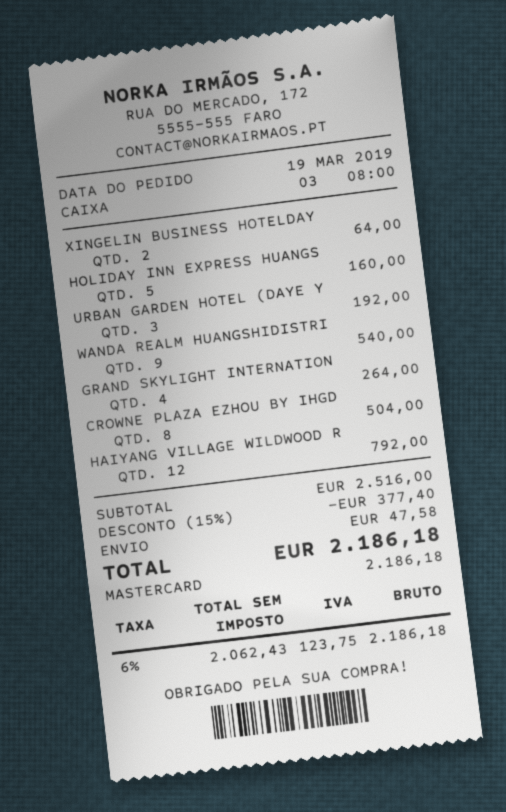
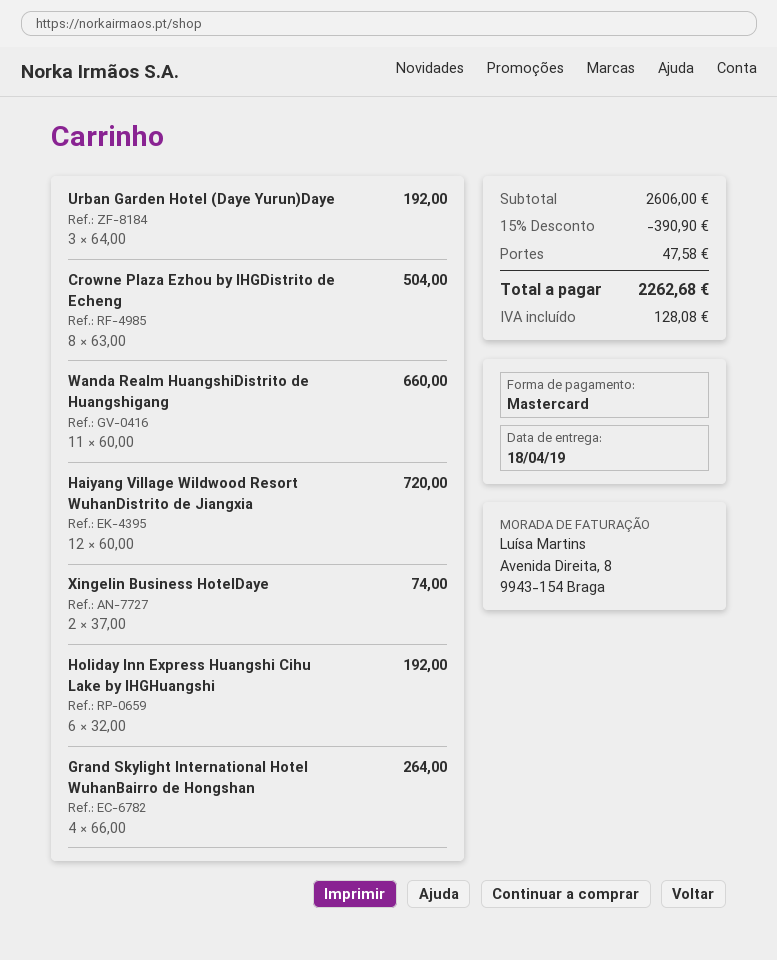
XINGELIN BUSINESS HOTELDAY: 2 for 64.00 -> 2 for 74.00
HOLIDAY INN EXPRESS HUANGS: 5 for 160.00 -> 6 for 192.00
WANDA REALM HUANGSHIDISTRI: 9 for 540.00 -> 11 for 660.00
HAIYANG VILLAGE WILDWOOD R: 12 for 792.00 -> 12 for 720.00
subtotal: 2516.00 -> 2606.00
discount: 15% = 377.40 -> 15% = 390.90
tax: 123.75 -> 128.08
total: 2186.18 -> 2262.68

